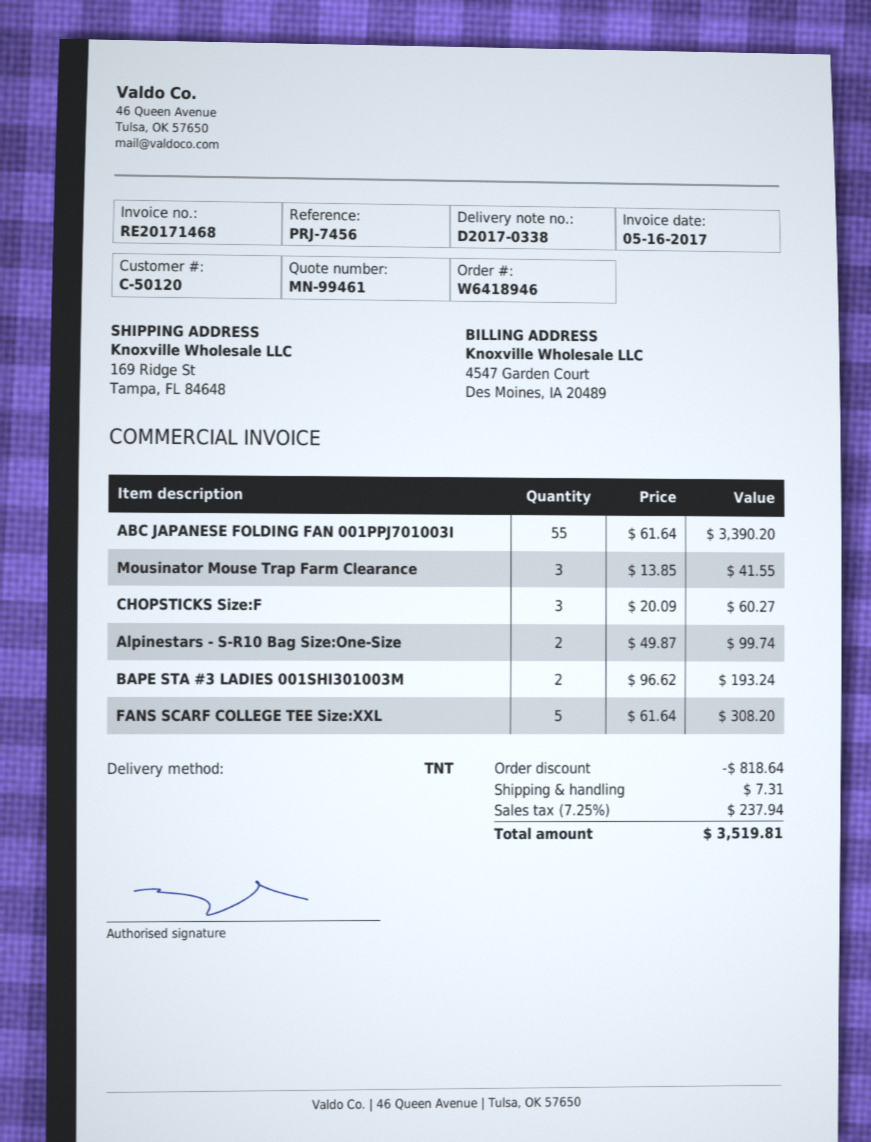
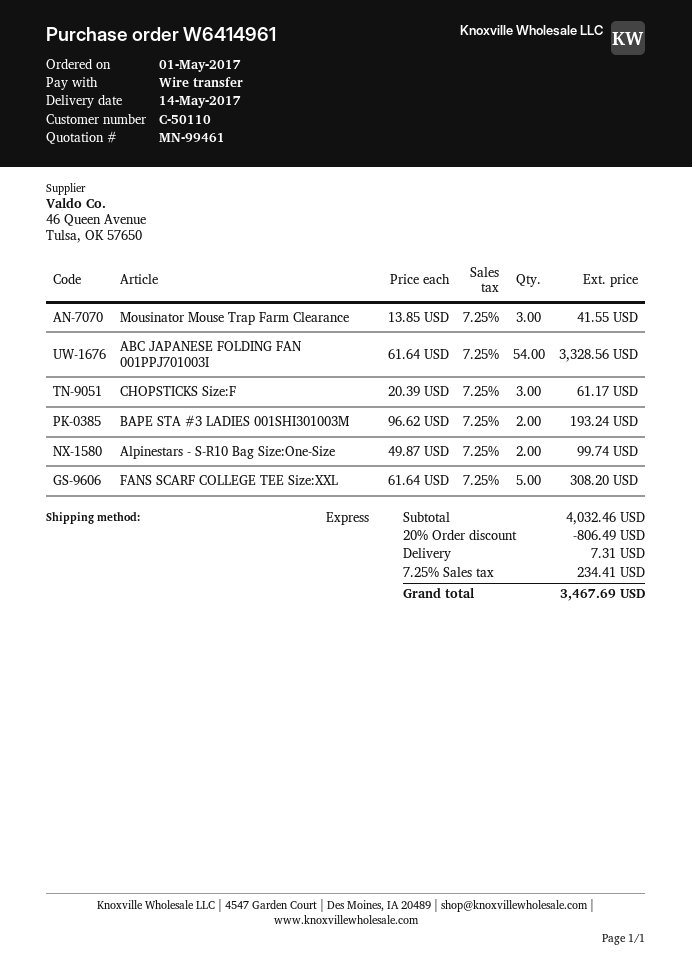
order number: W6418946 -> W6414961
customer number: C-50120 -> C-50110
shipping method: TNT -> express
ABC JAPANESE FOLDING FAN 001PPJ701003I: 55 x 61.64 = 3390.20 -> 54 x 61.64 = 3328.56
CHOPSTICKS Size:F: 3 x 20.09 = 60.27 -> 3 x 20.39 = 61.17
discount: 818.64 -> 806.49
tax: 7.25% = 237.94 -> 7.25% = 234.41
total: 3519.81 -> 3467.69

